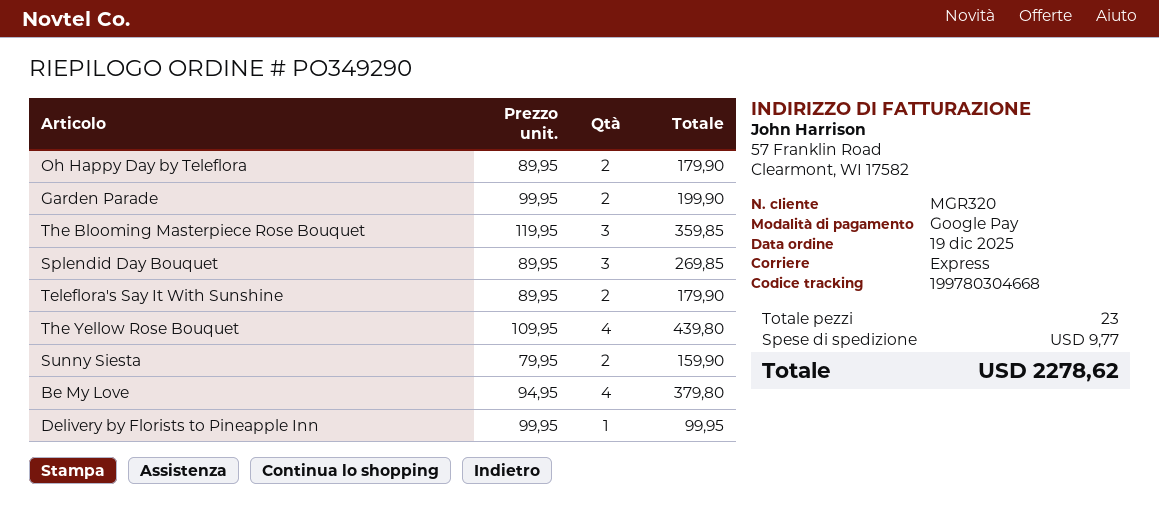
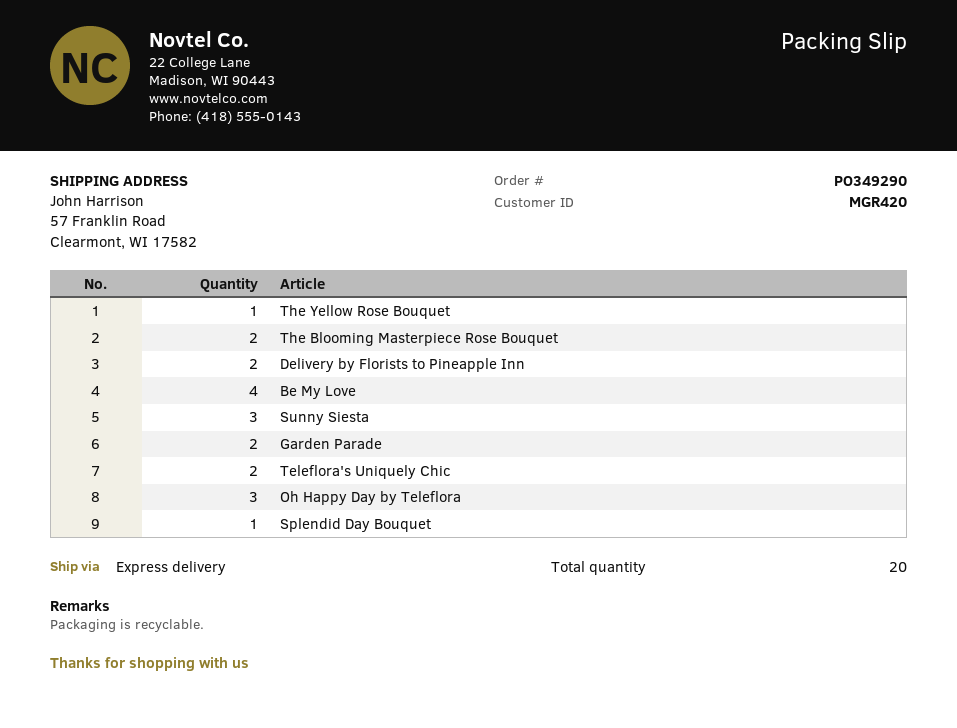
customer number: MGR320 -> MGR420
Oh Happy Day by Teleflora: 2 -> 3
The Blooming Masterpiece Rose Bouquet: 3 -> 2
Splendid Day Bouquet: 3 -> 1
Teleflora's Say It With Sunshine: 2 -> none
The Yellow Rose Bouquet: 4 -> 1
Sunny Siesta: 2 -> 3
Delivery by Florists to Pineapple Inn: 1 -> 2
Teleflora's Uniquely Chic: none -> 2
total quantity: 23 -> 20

